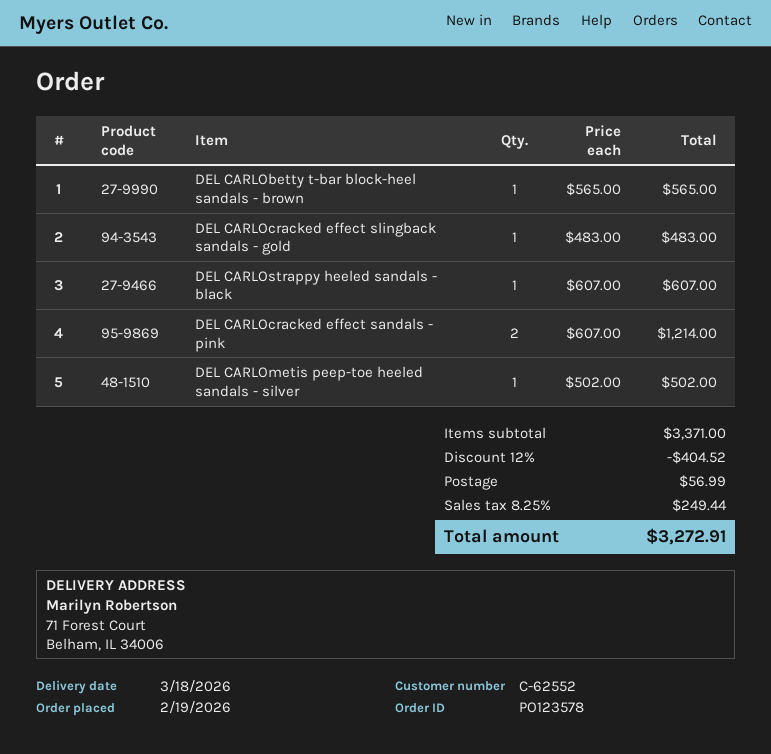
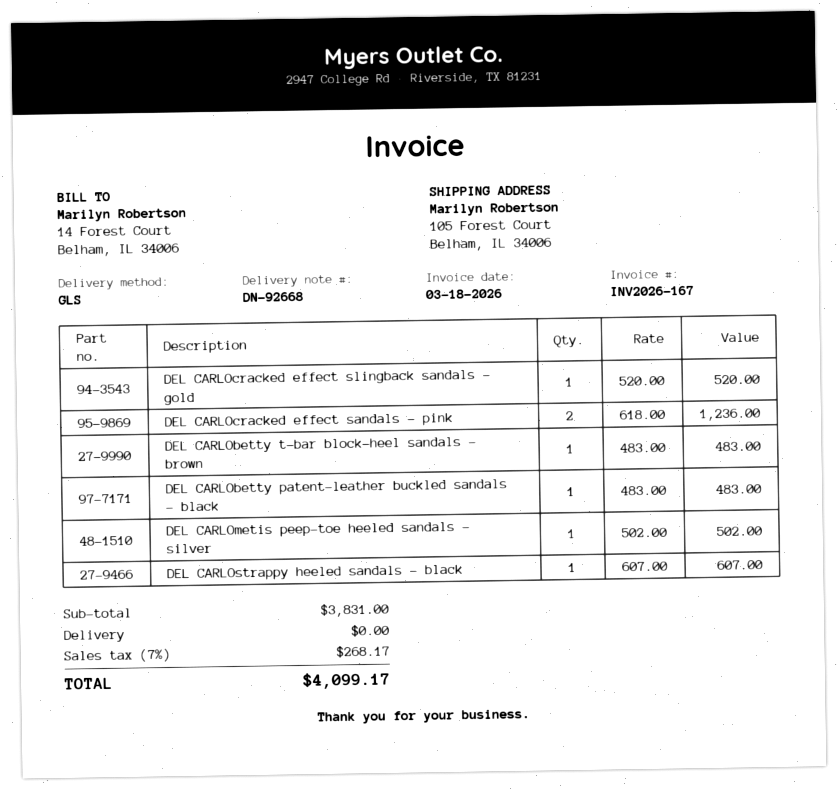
ship to: 71 Forest Court, Belham, IL 34006 -> 105 Forest Court, Belham, IL 34006
DEL CARLObetty t-bar block-heel sandals - brown: 1 x 565.00 = 565.00 -> 1 x 483.00 = 483.00
DEL CARLOcracked effect slingback sandals - gold: 1 x 483.00 = 483.00 -> 1 x 520.00 = 520.00
DEL CARLOcracked effect sandals - pink: 2 x 607.00 = 1214.00 -> 2 x 618.00 = 1236.00
DEL CARLObetty patent-leather buckled sandals - black: none -> 1 x 483.00 = 483.00
subtotal: 3371.00 -> 3831.00
discount: 12% = 404.52 -> none
shipping: 56.99 -> 0.00
tax: 8.25% = 249.44 -> 7% = 268.17
total: 3272.91 -> 4099.17

